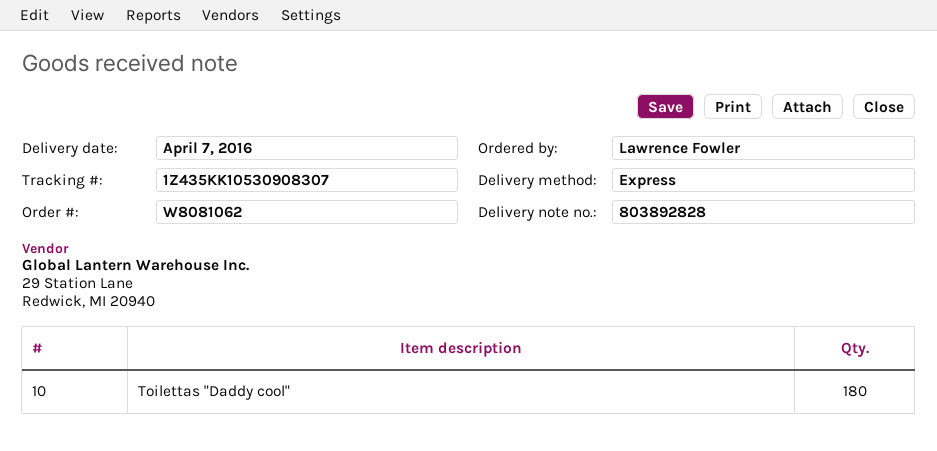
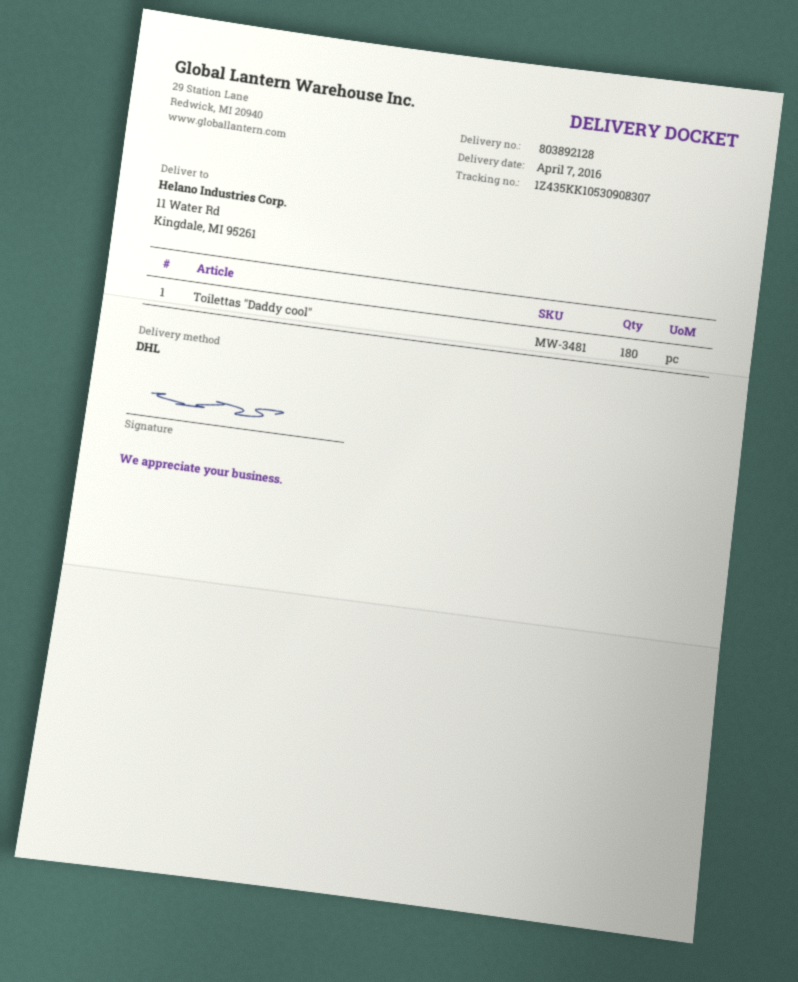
delivery note number: 803892828 -> 803892128
shipping method: express -> DHL

